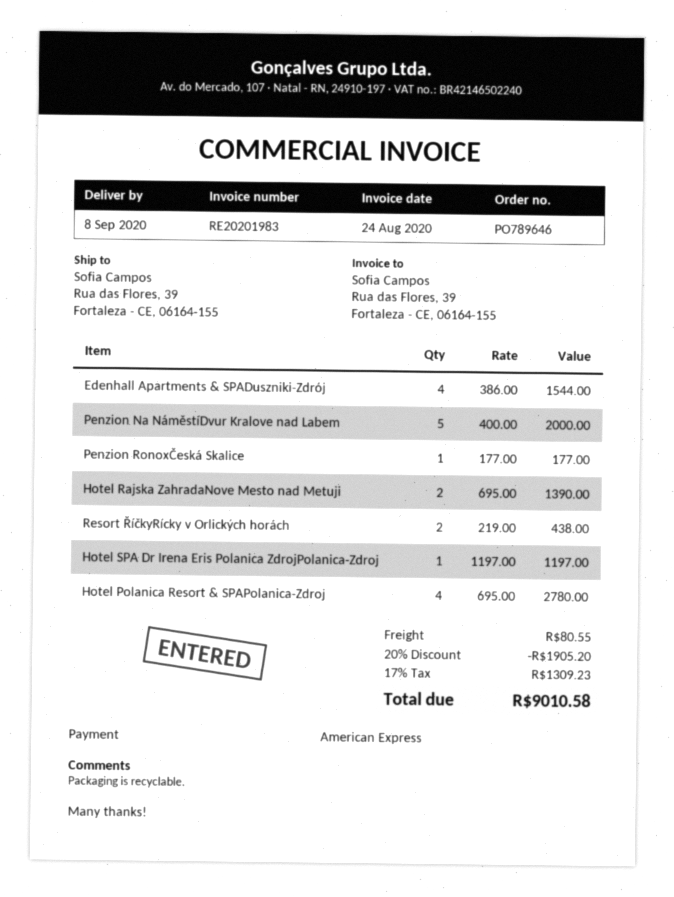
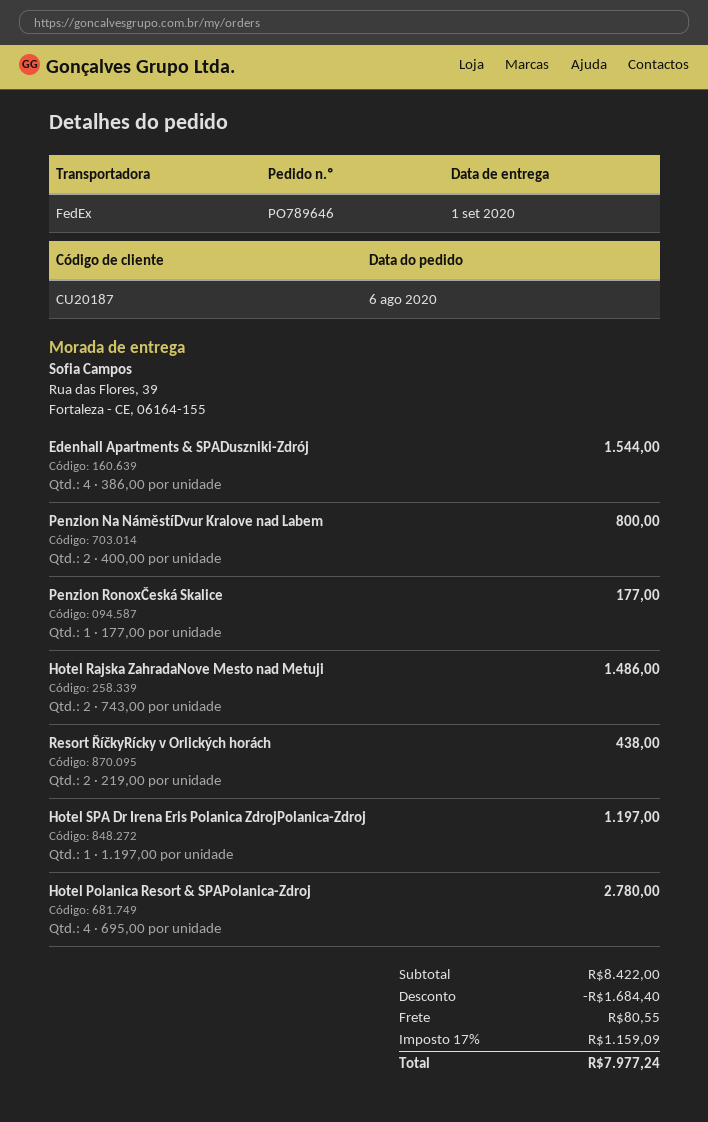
delivery date: 2020-09-08 -> 2020-09-01
Penzion Na NáměstíDvur Kralove nad Labem: 5 x 400.00 = 2000.00 -> 2 x 400.00 = 800.00
Hotel Rajska ZahradaNove Mesto nad Metuji: 2 x 695.00 = 1390.00 -> 2 x 743.00 = 1486.00
discount: 1905.20 -> 1684.40
tax: 17% = 1309.23 -> 17% = 1159.09
total: 9010.58 -> 7977.24

